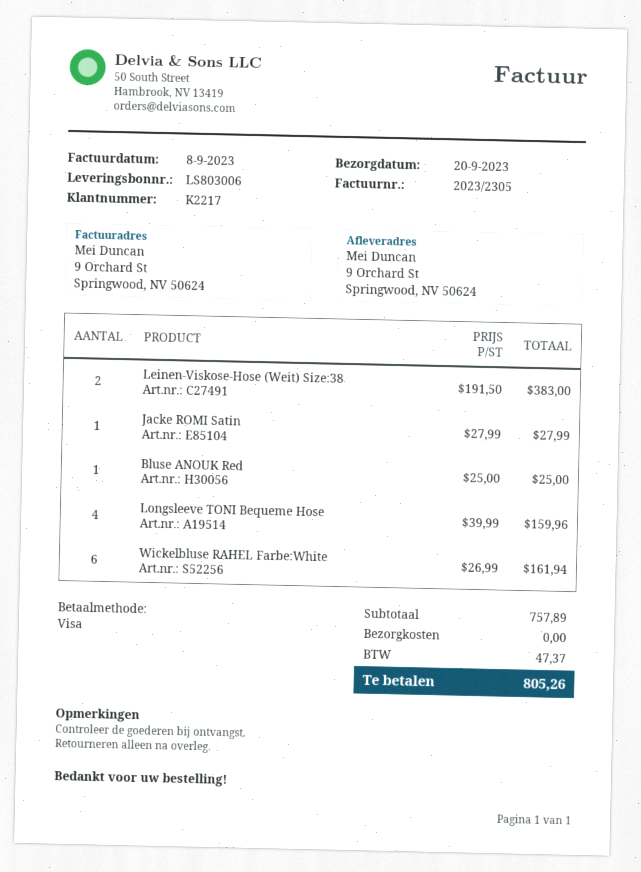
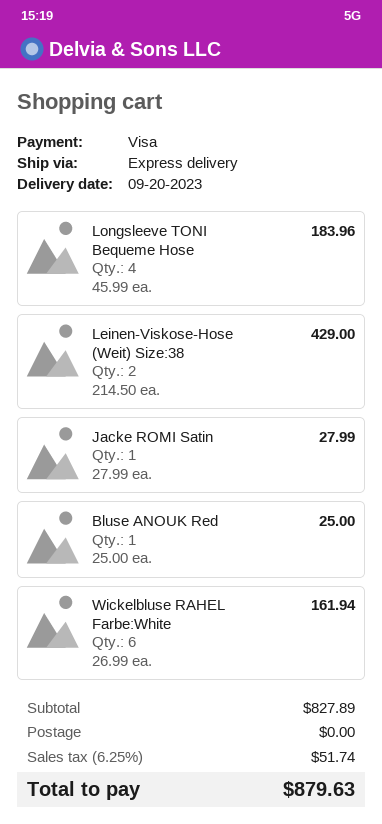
Leinen-Viskose-Hose (Weit) Size:38: 2 x 191.50 = 383.00 -> 2 x 214.50 = 429.00
Longsleeve TONI Bequeme Hose: 4 x 39.99 = 159.96 -> 4 x 45.99 = 183.96
subtotal: 757.89 -> 827.89
tax: 47.37 -> 51.74
total: 805.26 -> 879.63

